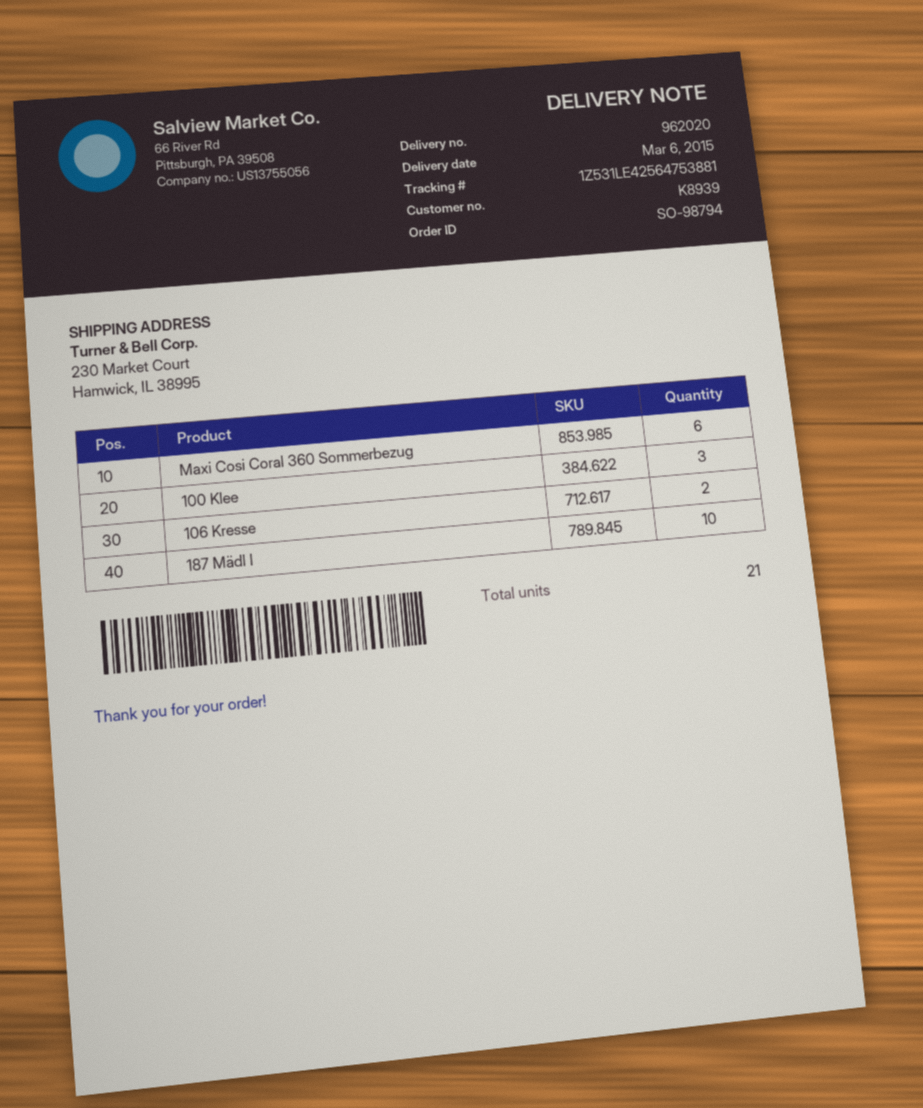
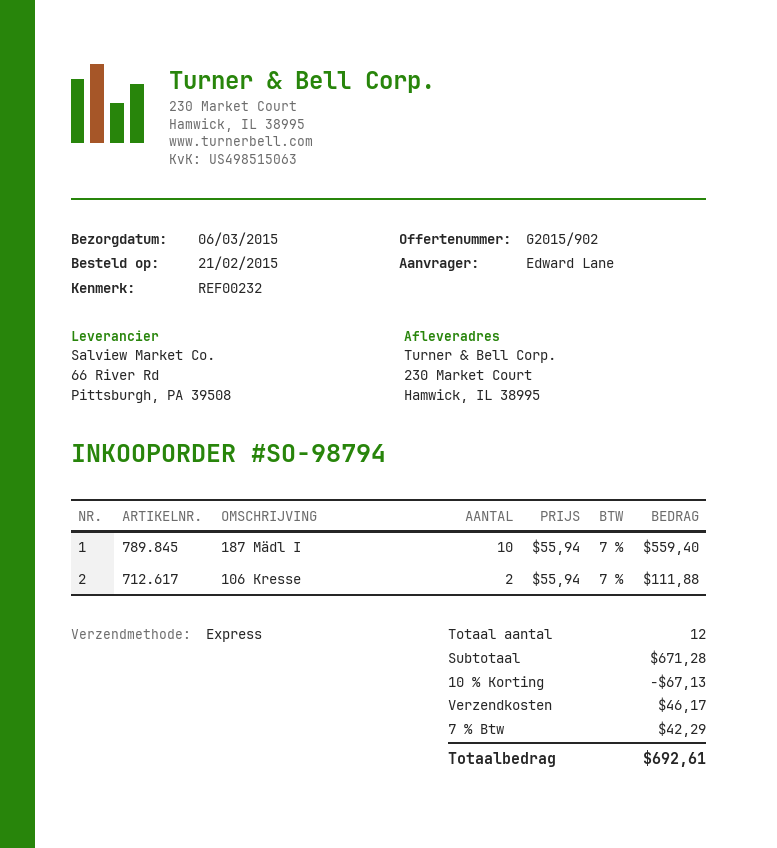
Maxi Cosi Coral 360 Sommerbezug: 6 -> none
100 Klee: 3 -> none
total quantity: 21 -> 12

